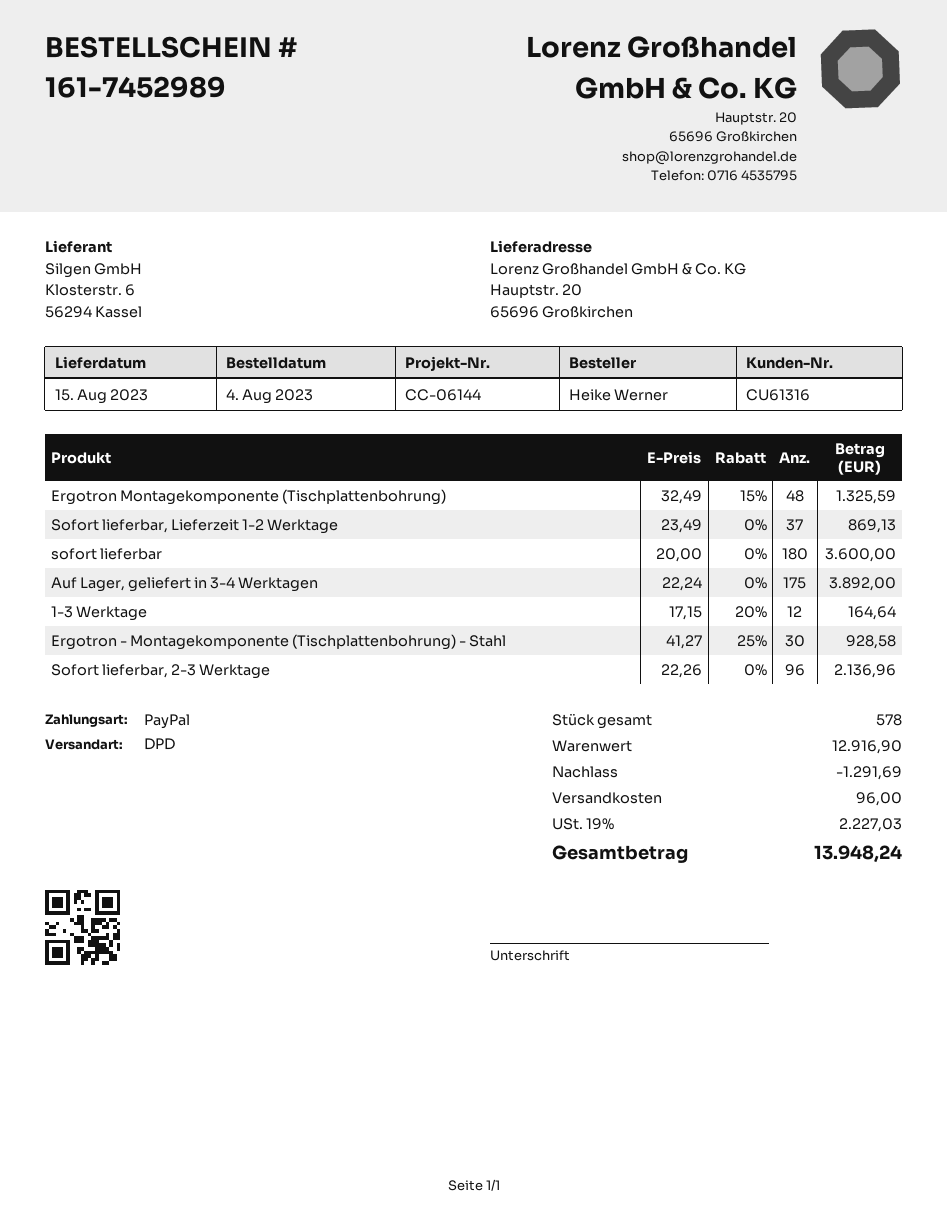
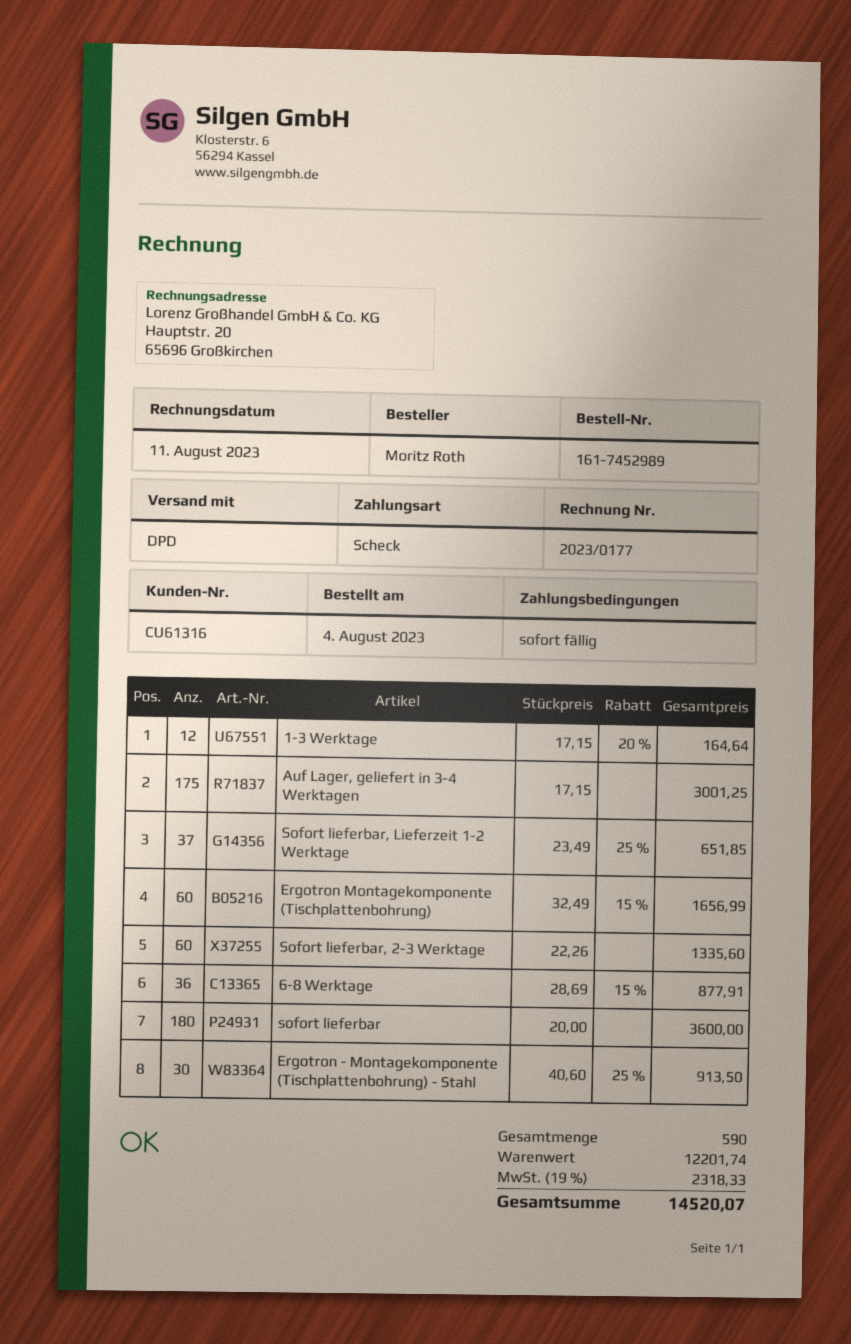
ordered by: Heike Werner -> Moritz Roth
payment method: PayPal -> cheque
Ergotron Montagekomponente (Tischplattenbohrung): 48 x 32.49 - 15% = 1325.59 -> 60 x 32.49 - 15% = 1656.99
Sofort lieferbar, Lieferzeit 1-2 Werktage: 37 x 23.49 = 869.13 -> 37 x 23.49 - 25% = 651.85
Auf Lager, geliefert in 3-4 Werktagen: 175 x 22.24 = 3892.00 -> 175 x 17.15 = 3001.25
Ergotron - Montagekomponente (Tischplattenbohrung) - Stahl: 30 x 41.27 - 25% = 928.58 -> 30 x 40.60 - 25% = 913.50
Sofort lieferbar, 2-3 Werktage: 96 x 22.26 = 2136.96 -> 60 x 22.26 = 1335.60
6-8 Werktage: none -> 36 x 28.69 - 15% = 877.91
total quantity: 578 -> 590
subtotal: 12916.90 -> 12201.74
discount: 1291.69 -> none
shipping: 96.00 -> none
tax: 19% = 2227.03 -> 19% = 2318.33
total: 13948.24 -> 14520.07

